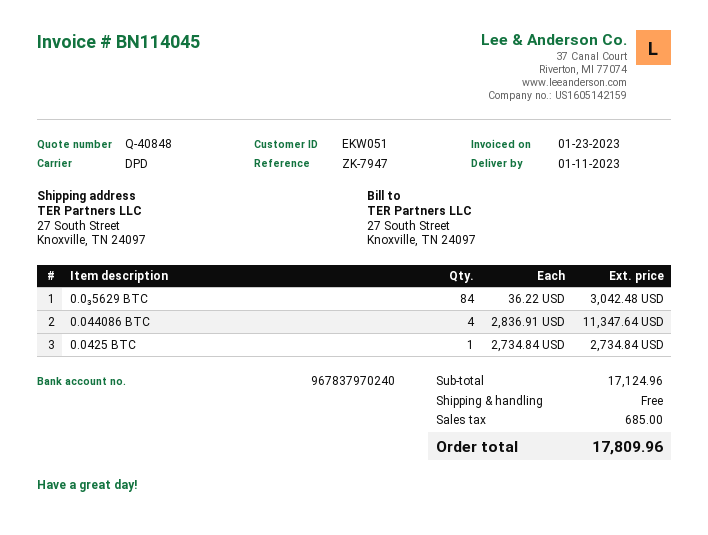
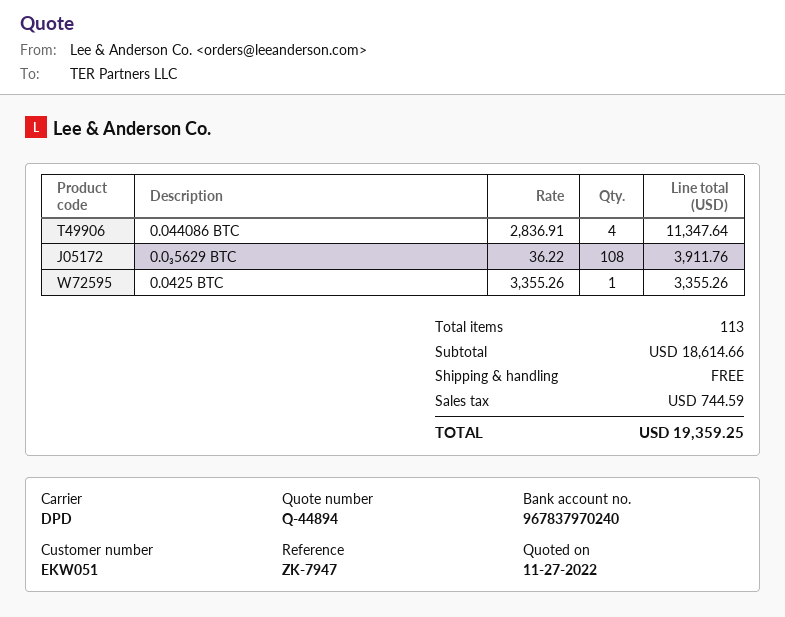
quote number: Q-40848 -> Q-44894
0.0₃5629 BTC: 84 x 36.22 = 3042.48 -> 108 x 36.22 = 3911.76
0.0425 BTC: 1 x 2734.84 = 2734.84 -> 1 x 3355.26 = 3355.26
subtotal: 17124.96 -> 18614.66
tax: 685.00 -> 744.59
total: 17809.96 -> 19359.25

